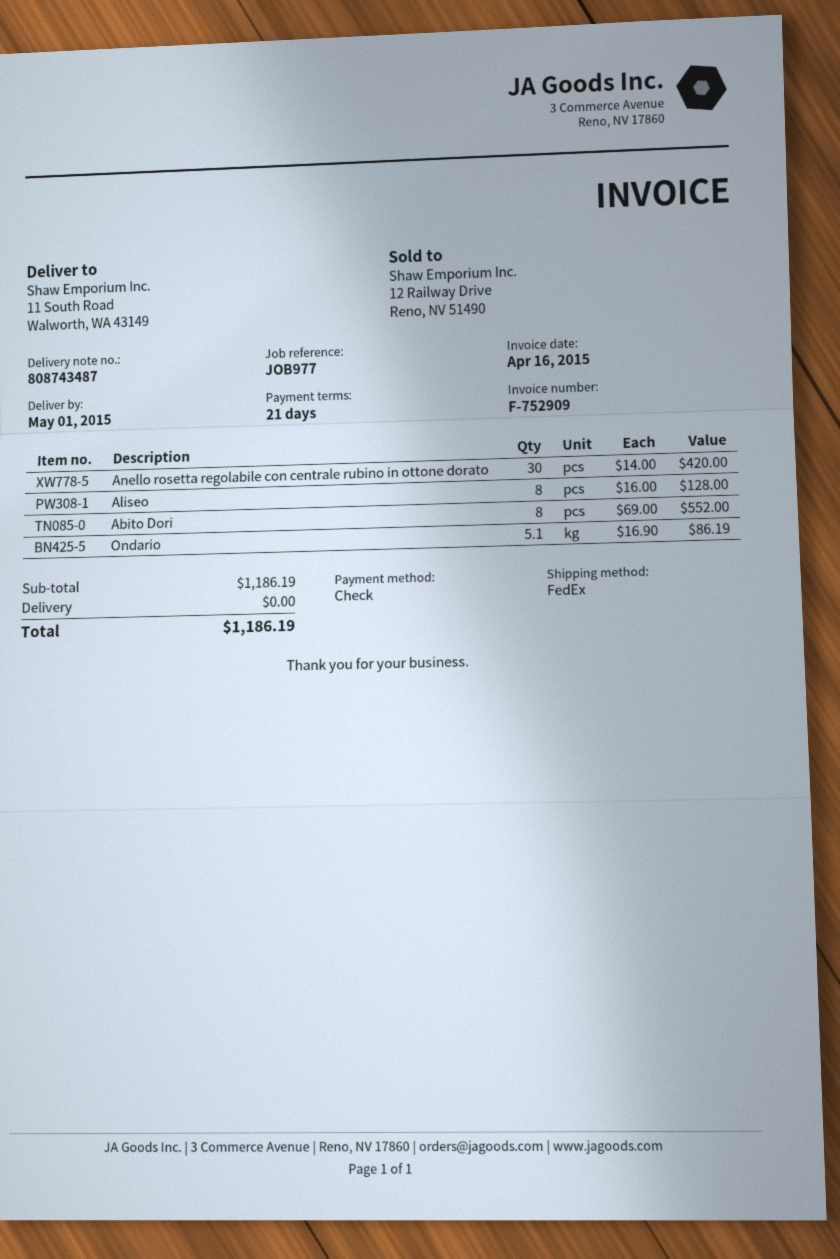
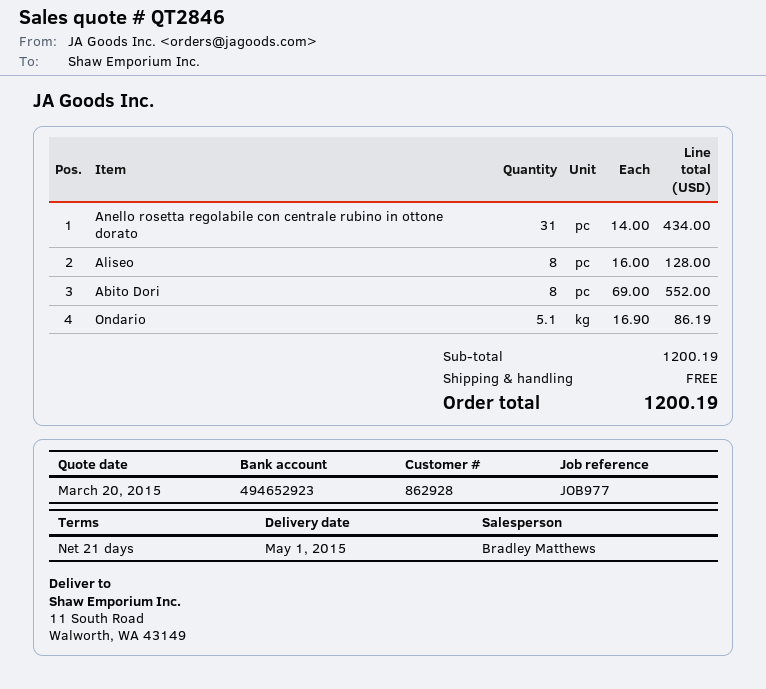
Anello rosetta regolabile con centrale rubino in ottone dorato: 30 x 14.00 = 420.00 -> 31 x 14.00 = 434.00
subtotal: 1186.19 -> 1200.19
total: 1186.19 -> 1200.19

